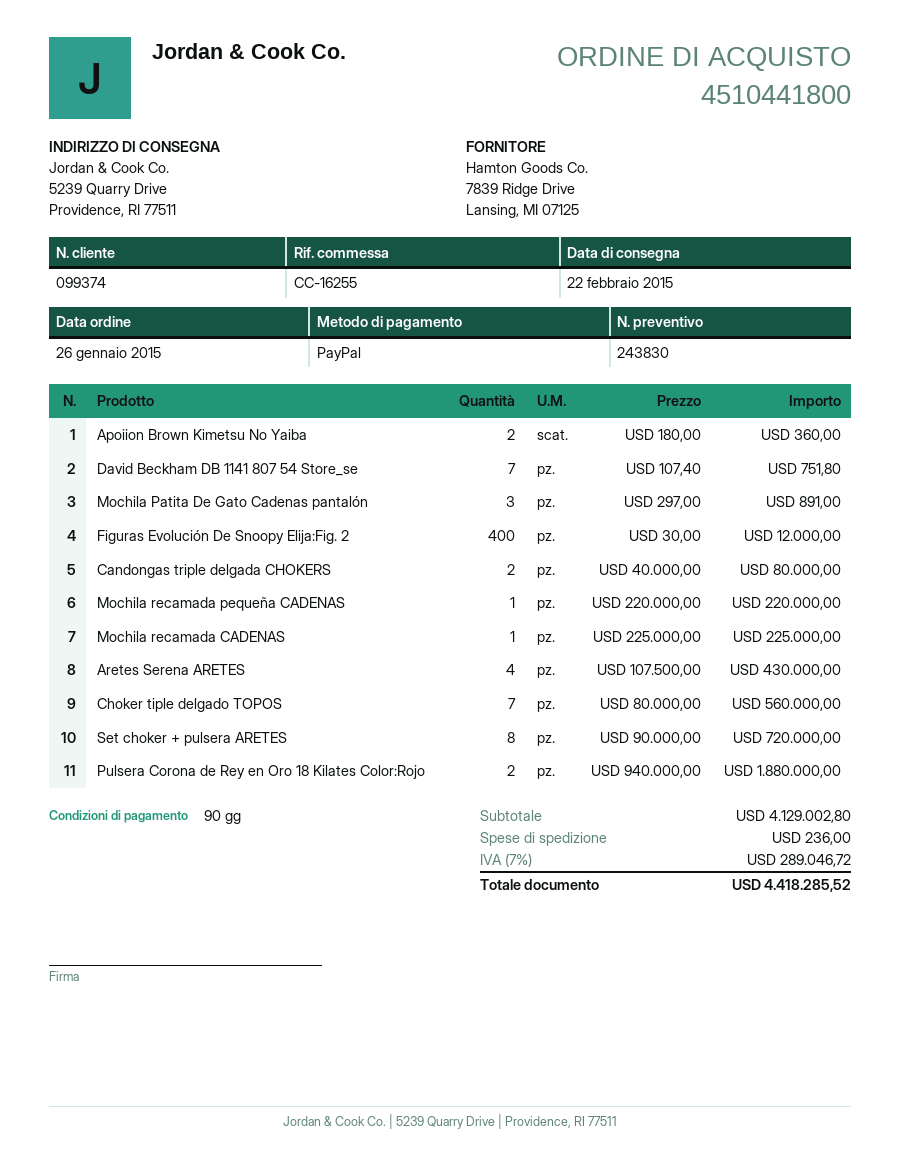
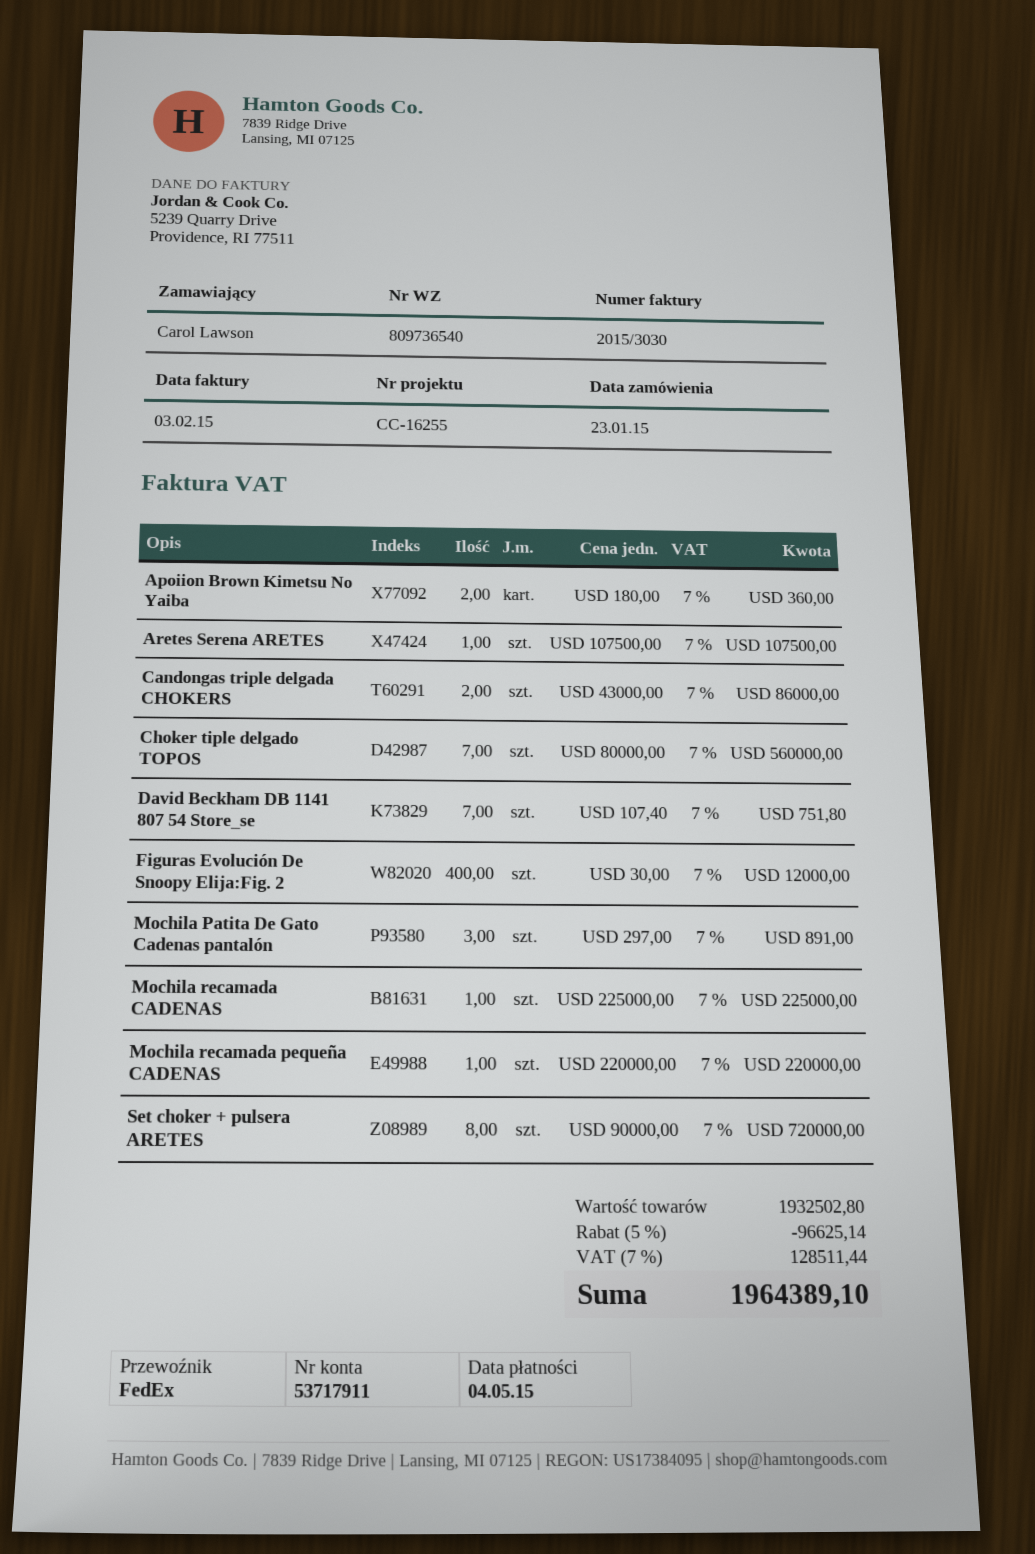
order date: 2015-01-26 -> 2015-01-23
Candongas triple delgada CHOKERS: 2 x 40000.00 = 80000.00 -> 2 x 43000.00 = 86000.00
Aretes Serena ARETES: 4 x 107500.00 = 430000.00 -> 1 x 107500.00 = 107500.00
Pulsera Corona de Rey en Oro 18 Kilates Color:Rojo: 2 x 940000.00 = 1880000.00 -> none
subtotal: 4129002.80 -> 1932502.80
discount: none -> 5% = 96625.14
shipping: 236.00 -> none
tax: 7% = 289046.72 -> 7% = 128511.44
total: 4418285.52 -> 1964389.10

